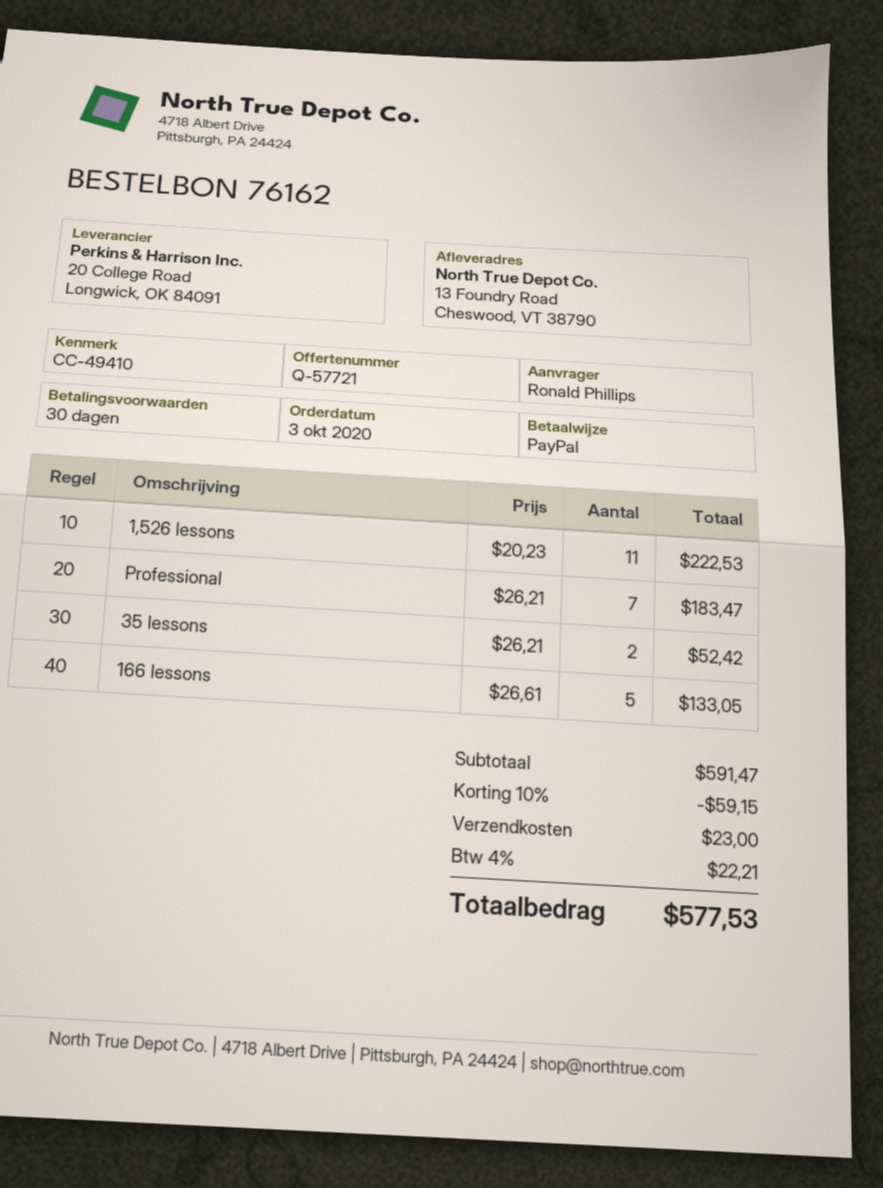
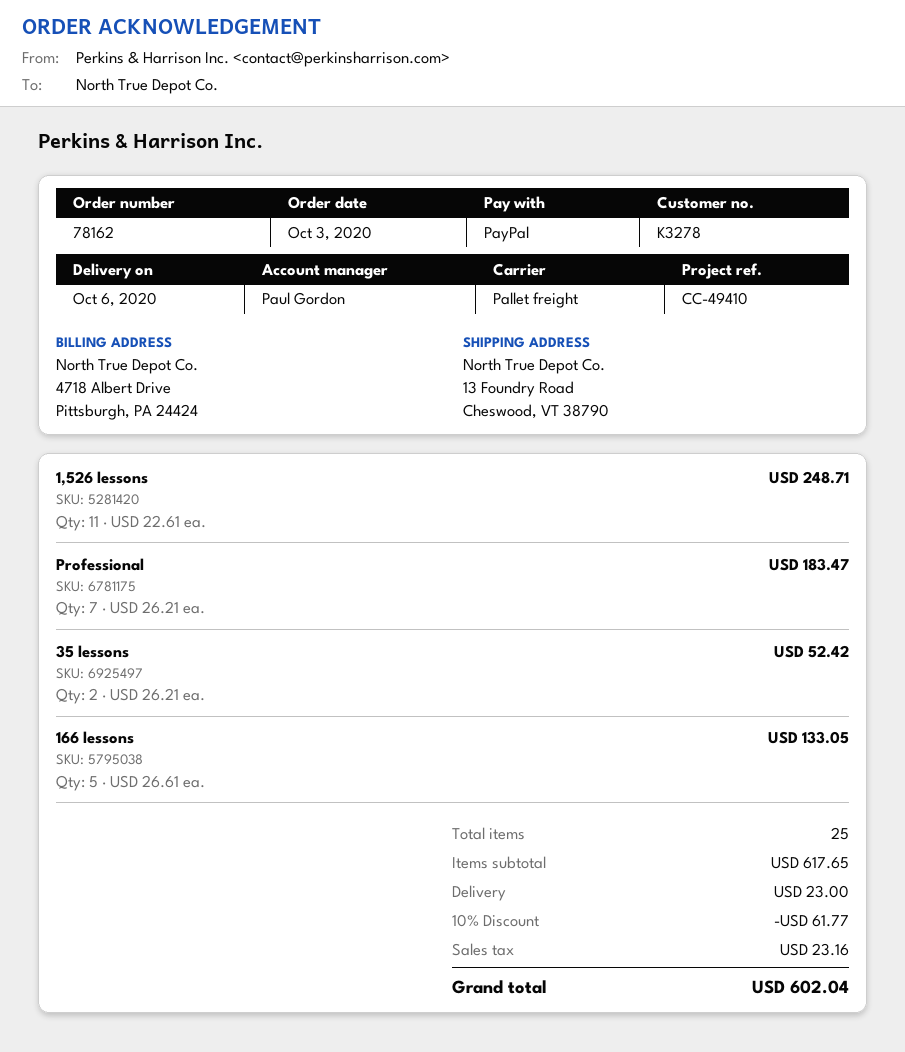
order number: 76162 -> 78162
1,526 lessons: 11 x 20.23 = 222.53 -> 11 x 22.61 = 248.71
subtotal: 591.47 -> 617.65
discount: 10% = 59.15 -> 10% = 61.77
tax: 22.21 -> 23.16
total: 577.53 -> 602.04

